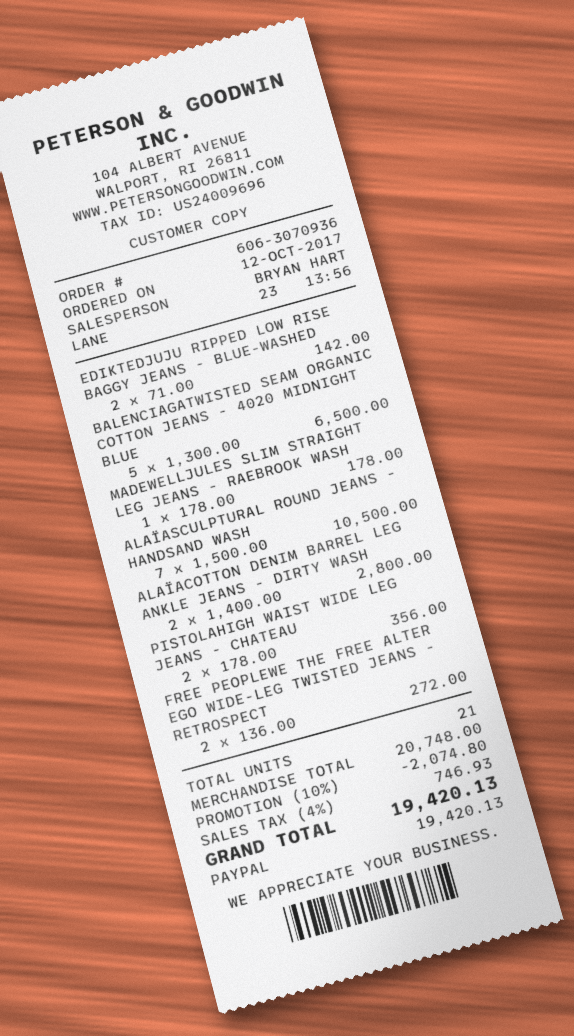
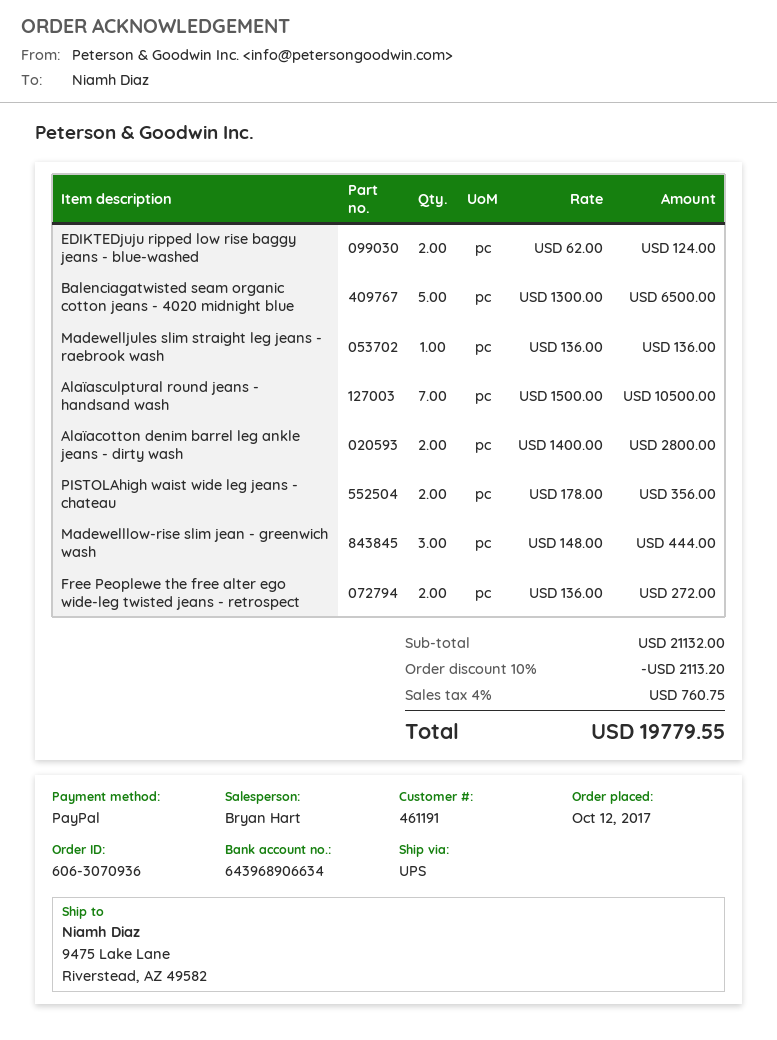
EDIKTEDJUJU RIPPED LOW RISE BAGGY JEANS - BLUE-WASHED: 2 x 71.00 = 142.00 -> 2 x 62.00 = 124.00
MADEWELLJULES SLIM STRAIGHT LEG JEANS - RAEBROOK WASH: 1 x 178.00 = 178.00 -> 1 x 136.00 = 136.00
Madewelllow-rise slim jean - greenwich wash: none -> 3 x 148.00 = 444.00
subtotal: 20748.00 -> 21132.00
discount: 10% = 2074.80 -> 10% = 2113.20
tax: 4% = 746.93 -> 4% = 760.75
total: 19420.13 -> 19779.55

